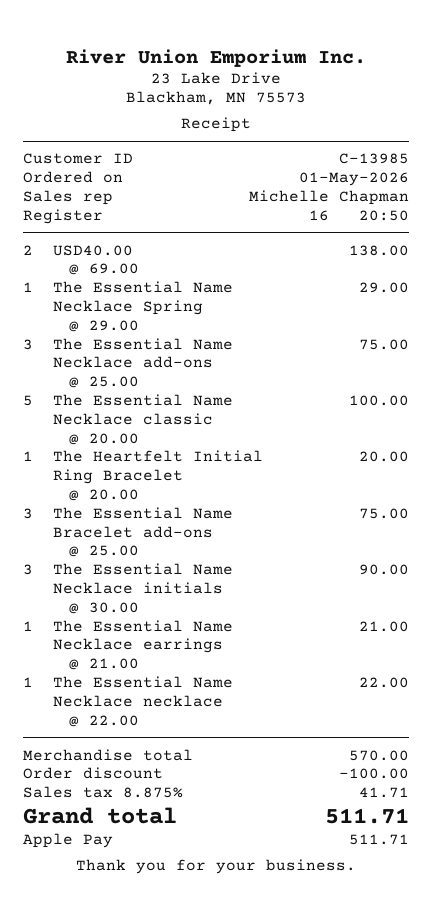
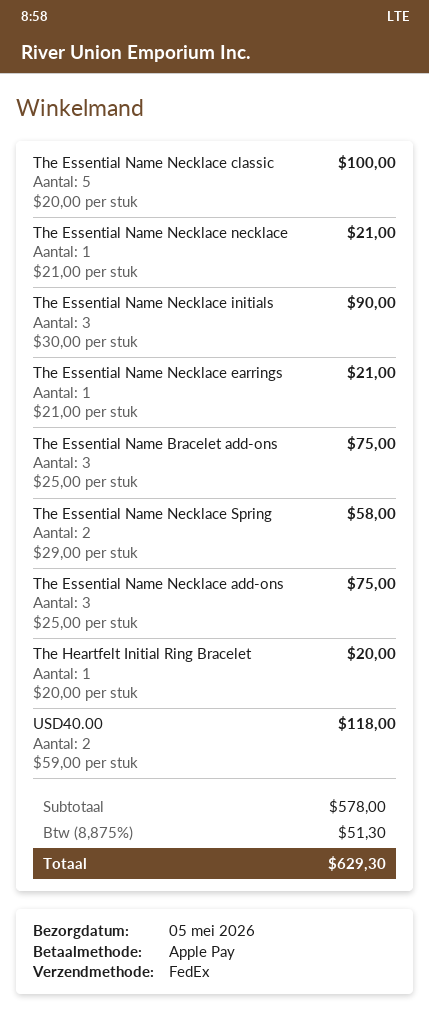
USD40.00: 2 x 69.00 = 138.00 -> 2 x 59.00 = 118.00
The Essential Name Necklace Spring: 1 x 29.00 = 29.00 -> 2 x 29.00 = 58.00
The Essential Name Necklace necklace: 1 x 22.00 = 22.00 -> 1 x 21.00 = 21.00
subtotal: 570.00 -> 578.00
discount: 100.00 -> none
tax: 8.875% = 41.71 -> 8.875% = 51.30
total: 511.71 -> 629.30

